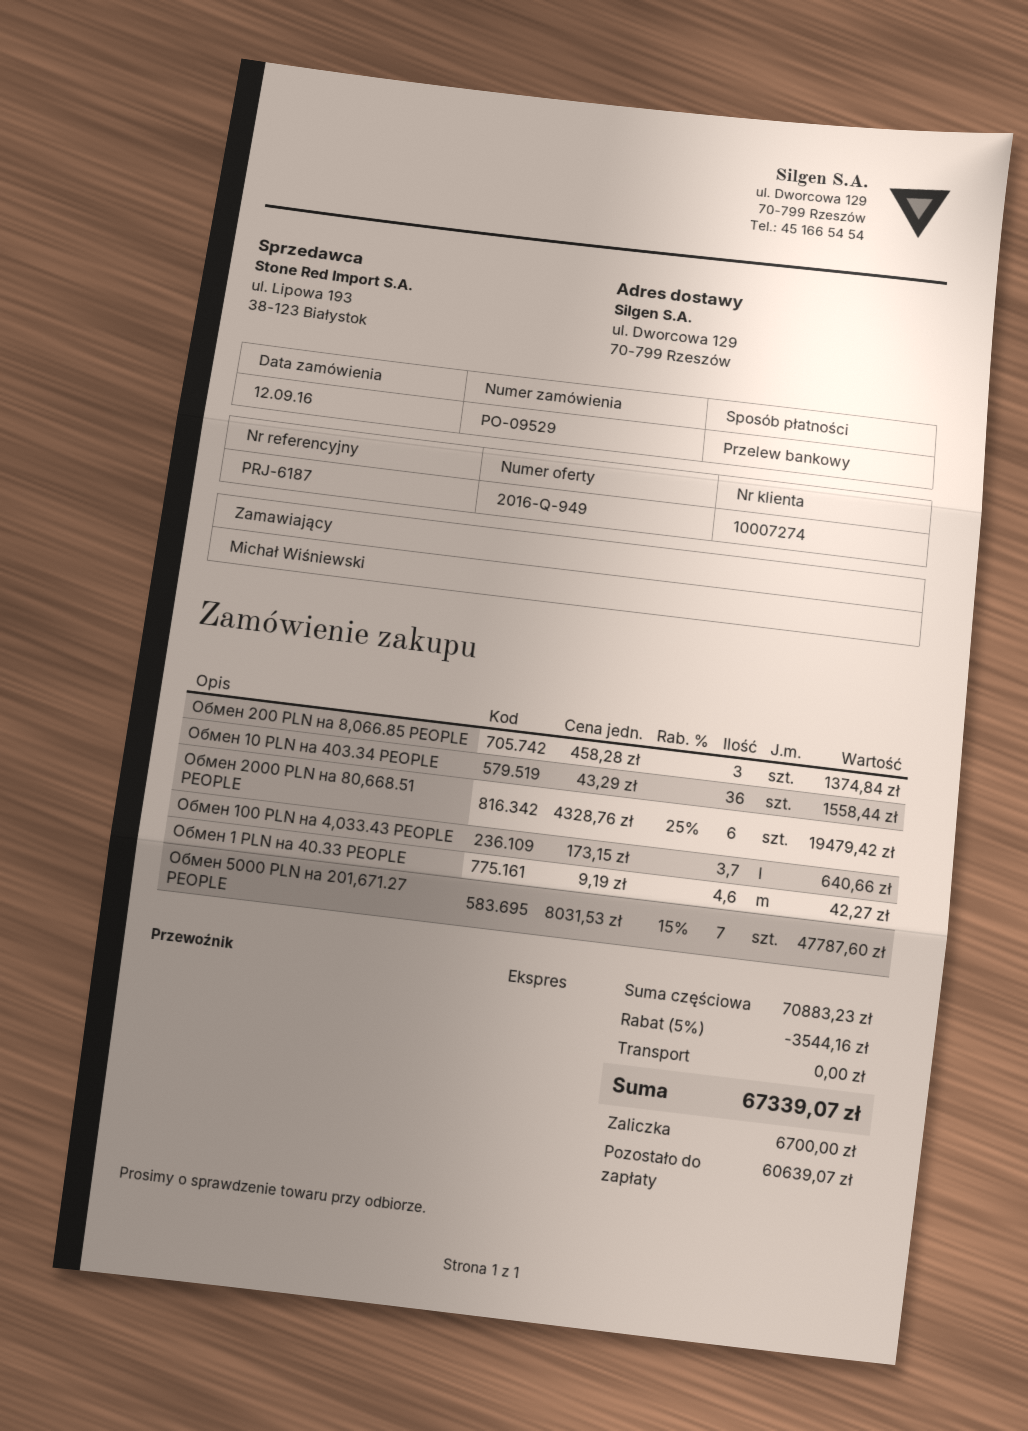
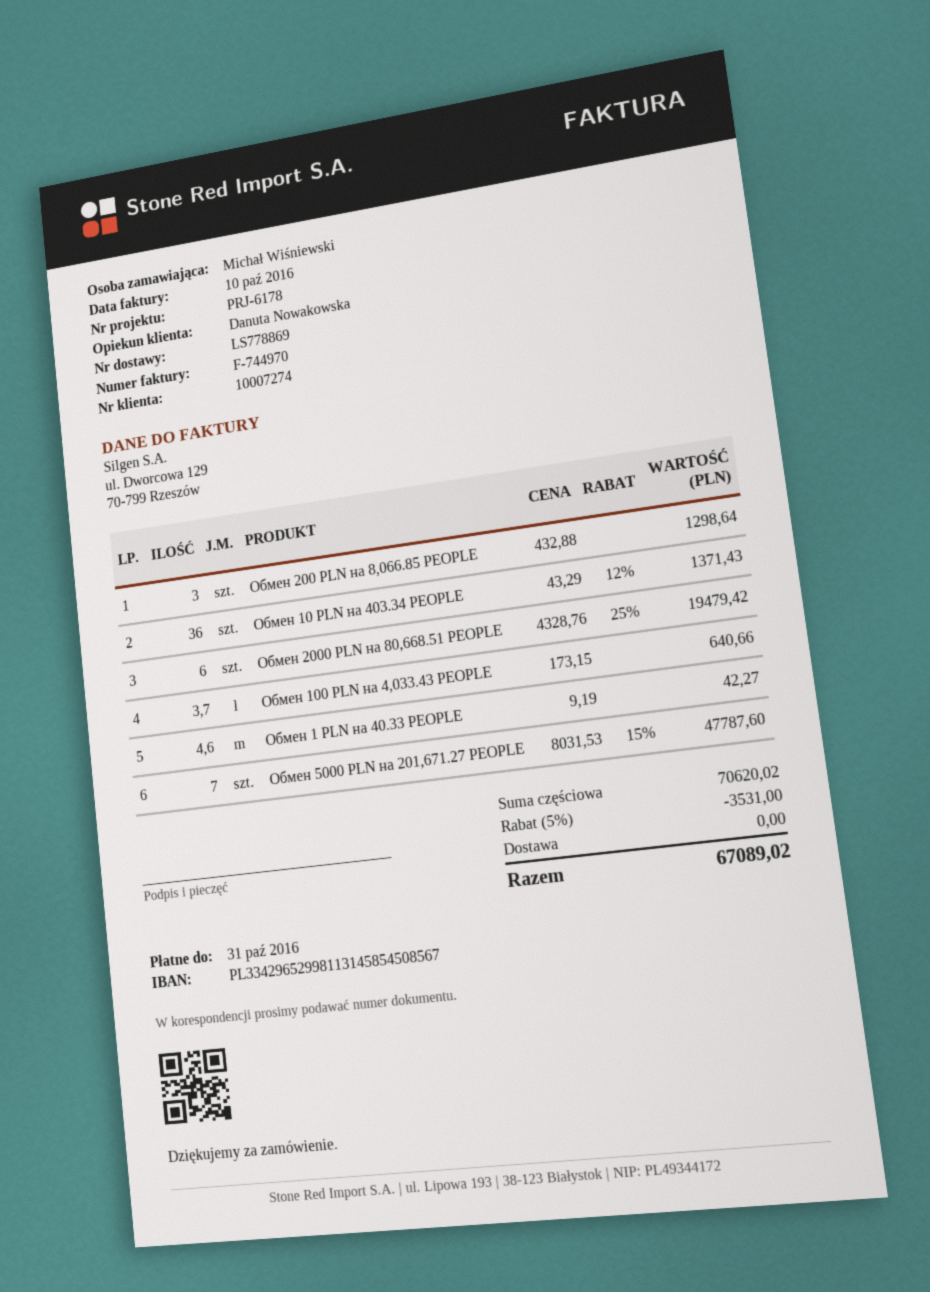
reference: PRJ-6187 -> PRJ-6178
Обмен 200 PLN на 8,066.85 PEOPLE: 3 x 458.28 = 1374.84 -> 3 x 432.88 = 1298.64
Обмен 10 PLN на 403.34 PEOPLE: 36 x 43.29 = 1558.44 -> 36 x 43.29 - 12% = 1371.43
subtotal: 70883.23 -> 70620.02
discount: 5% = 3544.16 -> 5% = 3531.00
total: 67339.07 -> 67089.02

